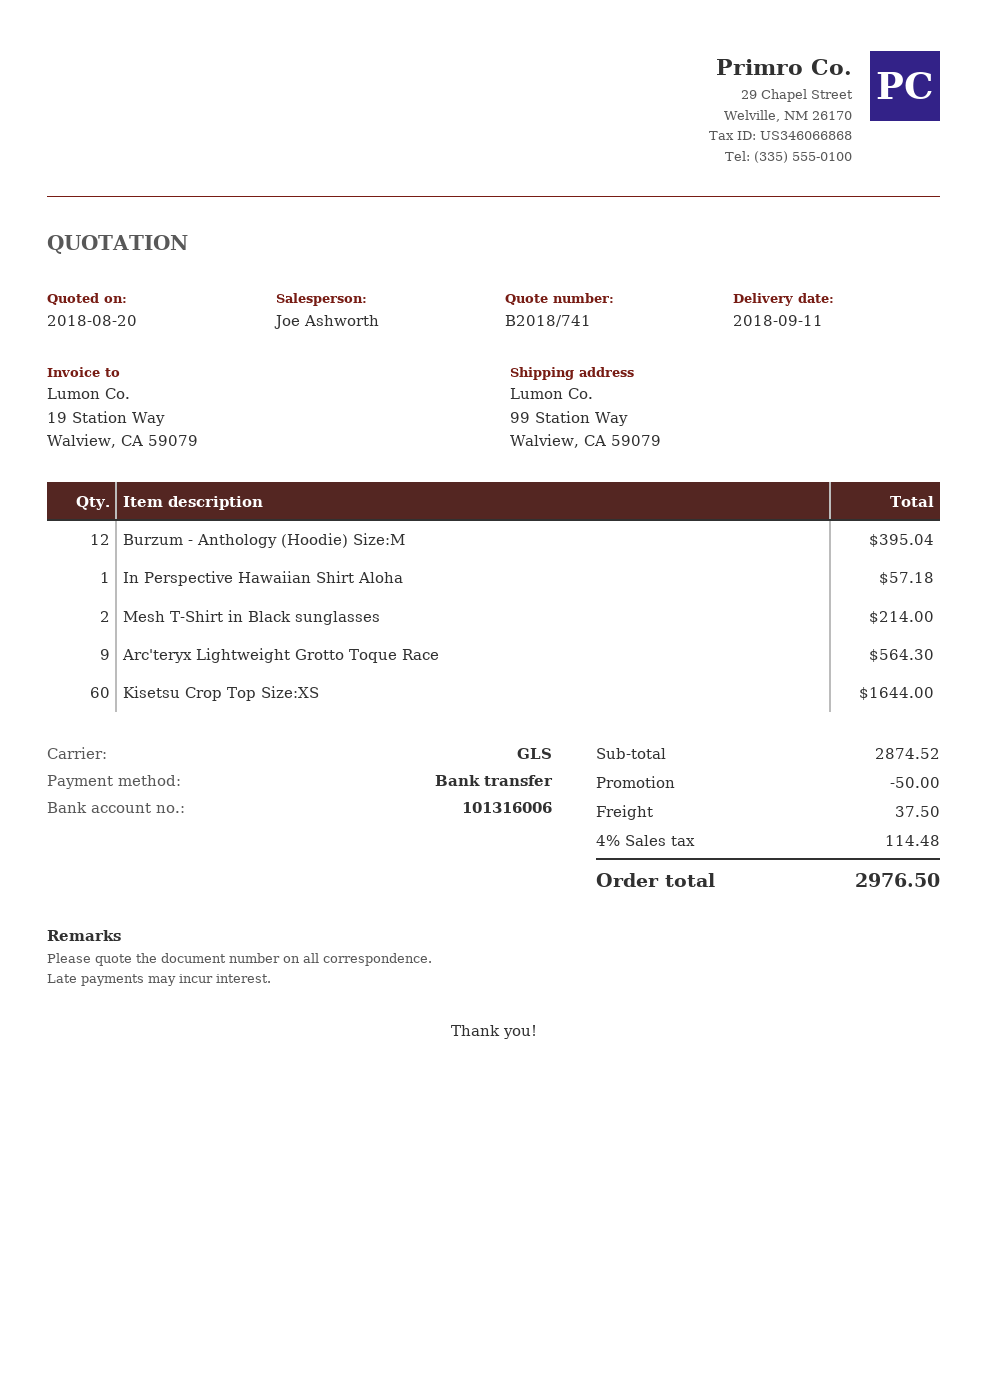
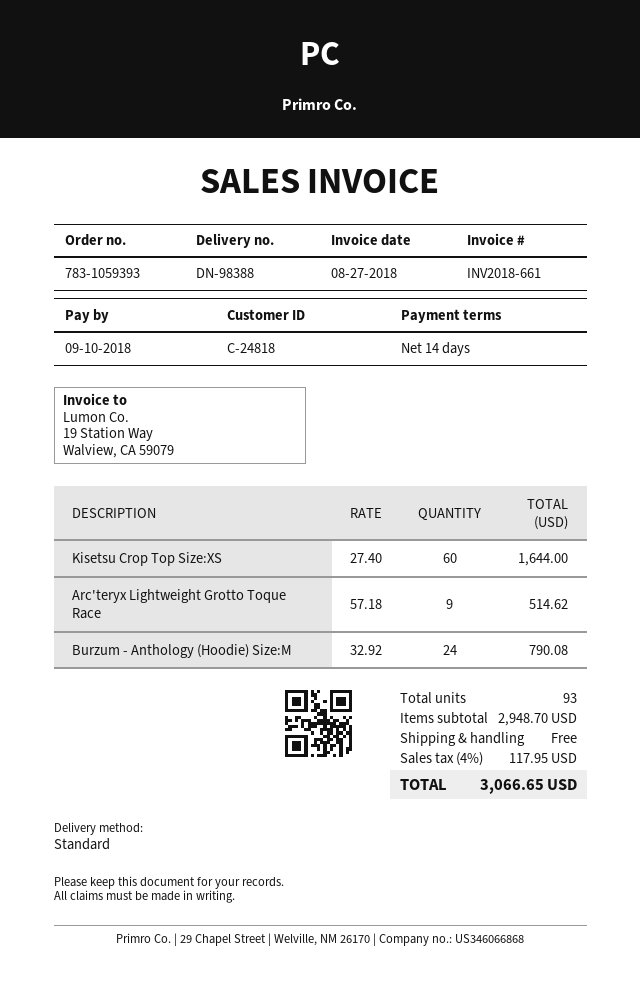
shipping method: GLS -> standard
Burzum - Anthology (Hoodie) Size:M: 12 for 395.04 -> 24 for 790.08
In Perspective Hawaiian Shirt Aloha: 1 for 57.18 -> none
Mesh T-Shirt in Black sunglasses: 2 for 214.00 -> none
Arc'teryx Lightweight Grotto Toque Race: 9 for 564.30 -> 9 for 514.62
subtotal: 2874.52 -> 2948.70
discount: 50.00 -> none
shipping: 37.50 -> 0.00
tax: 4% = 114.48 -> 4% = 117.95
total: 2976.50 -> 3066.65

